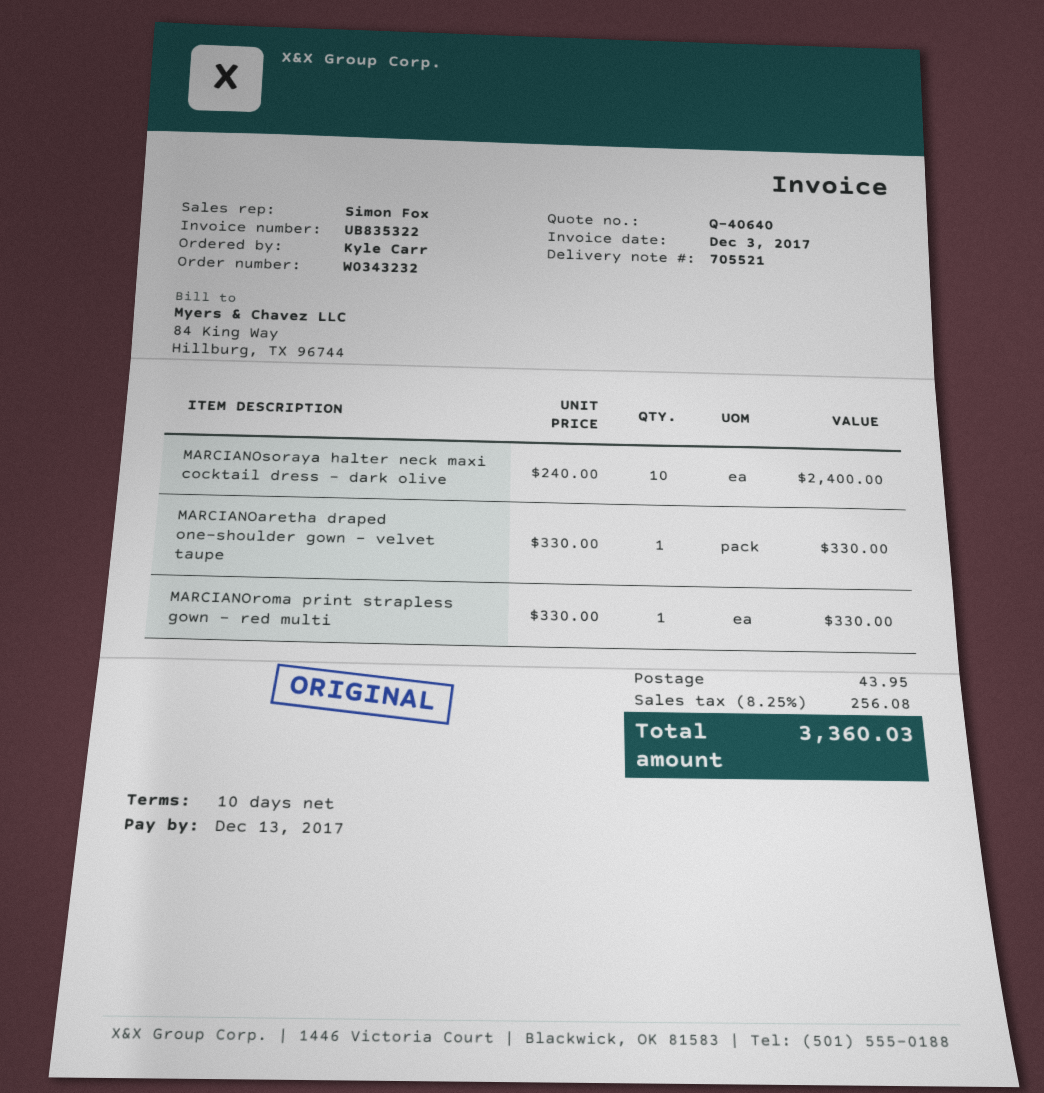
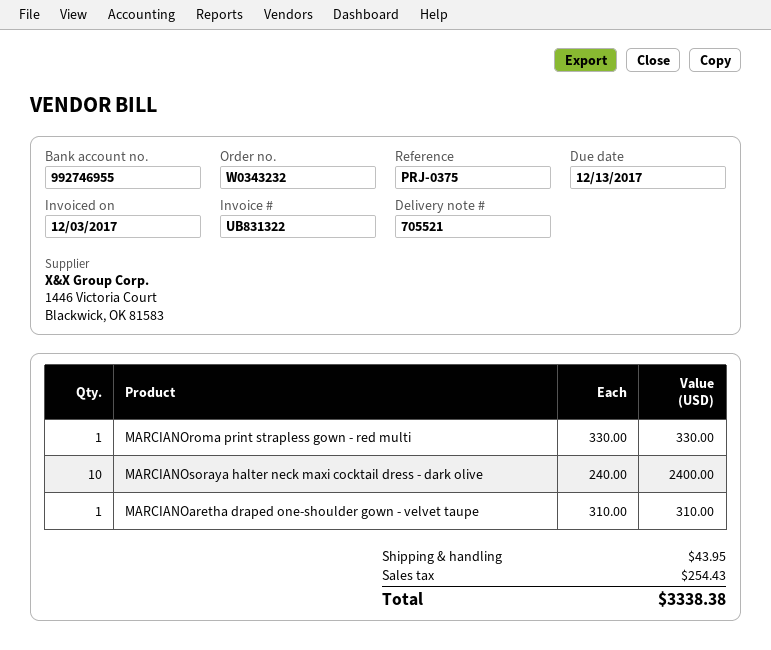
invoice number: UB835322 -> UB831322
MARCIANOaretha draped one-shoulder gown - velvet taupe: 1 x 330.00 = 330.00 -> 1 x 310.00 = 310.00
tax: 256.08 -> 254.43
total: 3360.03 -> 3338.38

